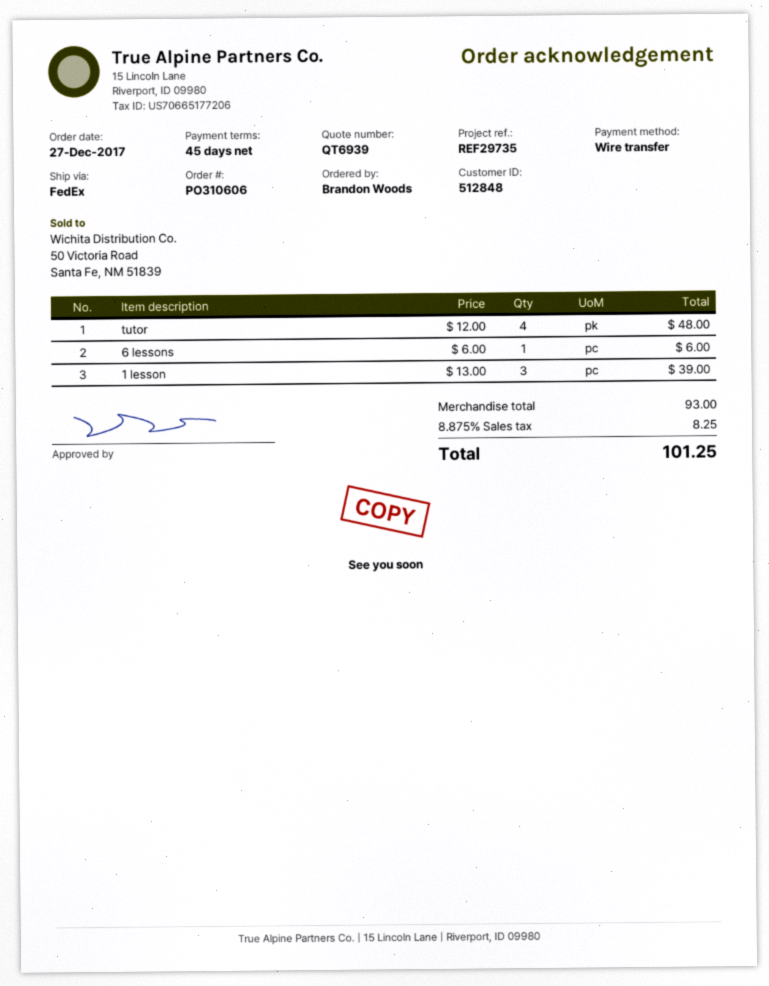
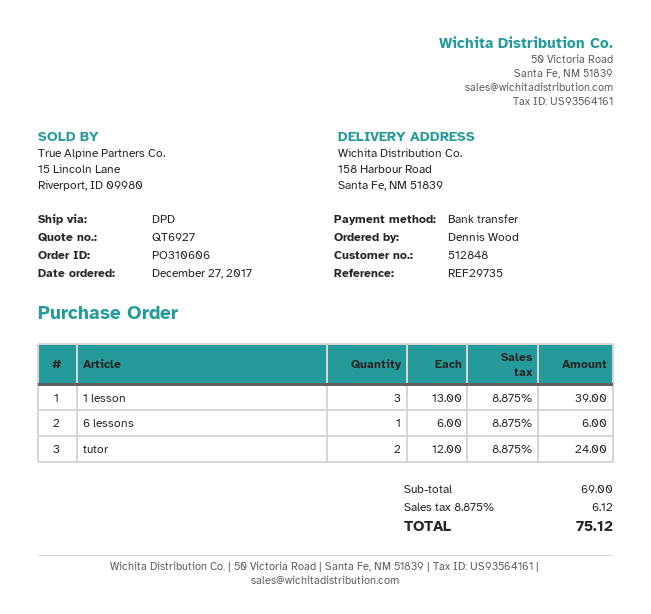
quote number: QT6939 -> QT6927
ordered by: Brandon Woods -> Dennis Wood
shipping method: FedEx -> DPD
tutor: 4 x 12.00 = 48.00 -> 2 x 12.00 = 24.00
subtotal: 93.00 -> 69.00
tax: 8.875% = 8.25 -> 8.875% = 6.12
total: 101.25 -> 75.12

